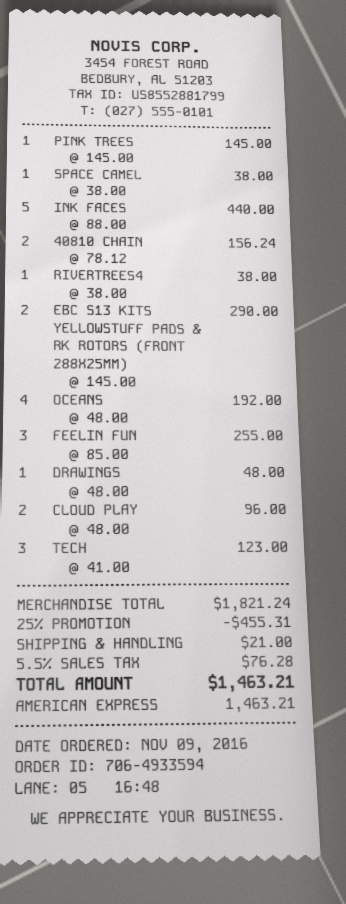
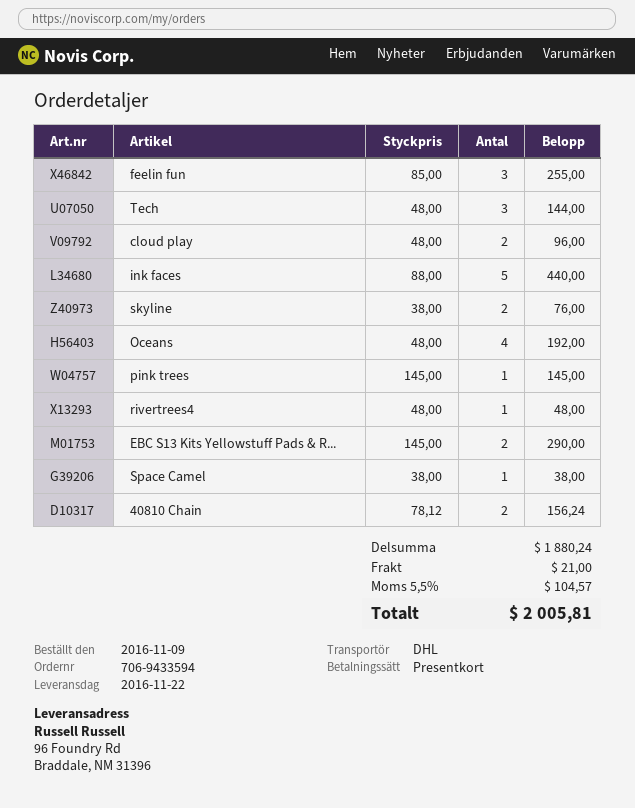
order number: 706-4933594 -> 706-9433594
payment method: American Express -> gift card
RIVERTREES4: 1 x 38.00 = 38.00 -> 1 x 48.00 = 48.00
DRAWINGS: 1 x 48.00 = 48.00 -> none
TECH: 3 x 41.00 = 123.00 -> 3 x 48.00 = 144.00
skyline: none -> 2 x 38.00 = 76.00
subtotal: 1821.24 -> 1880.24
discount: 25% = 455.31 -> none
tax: 5.5% = 76.28 -> 5.5% = 104.57
total: 1463.21 -> 2005.81

